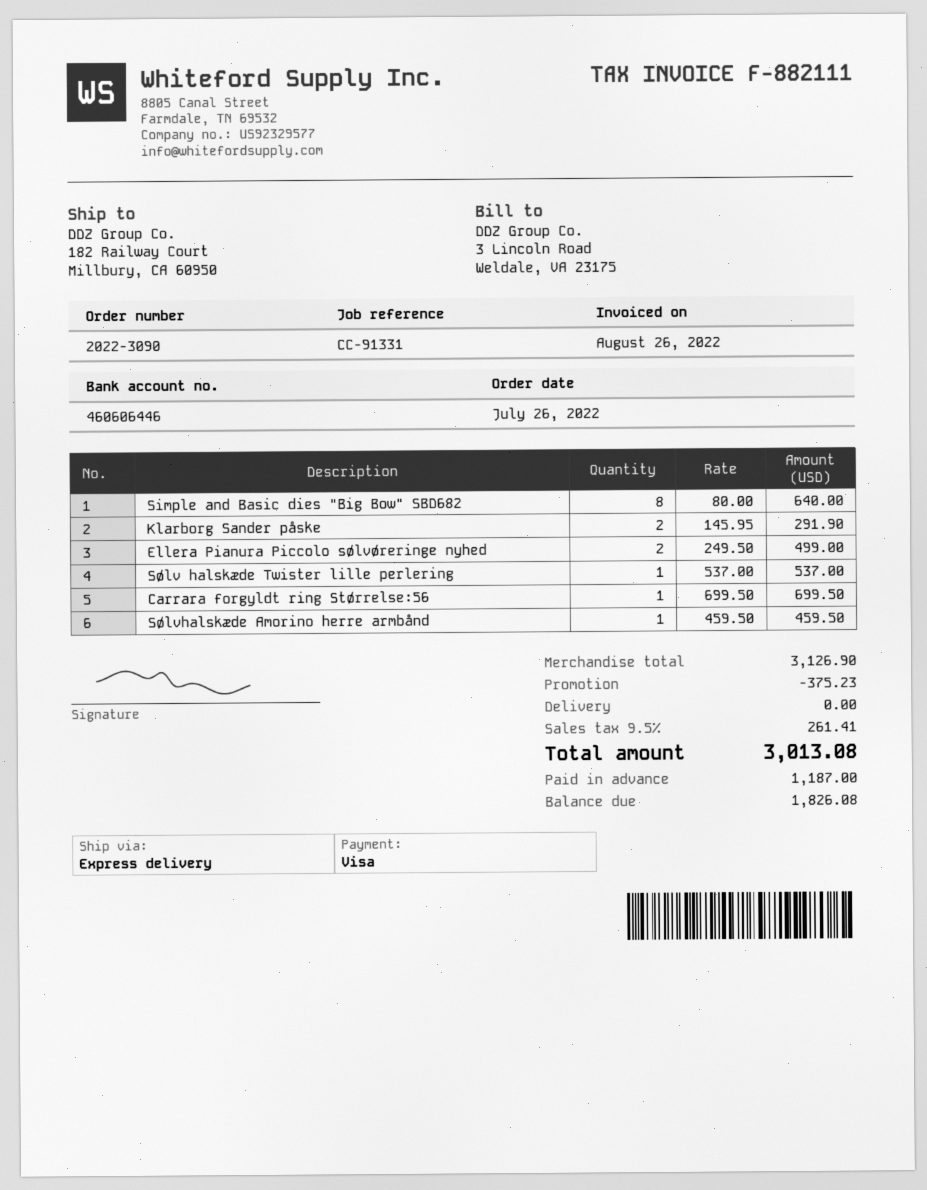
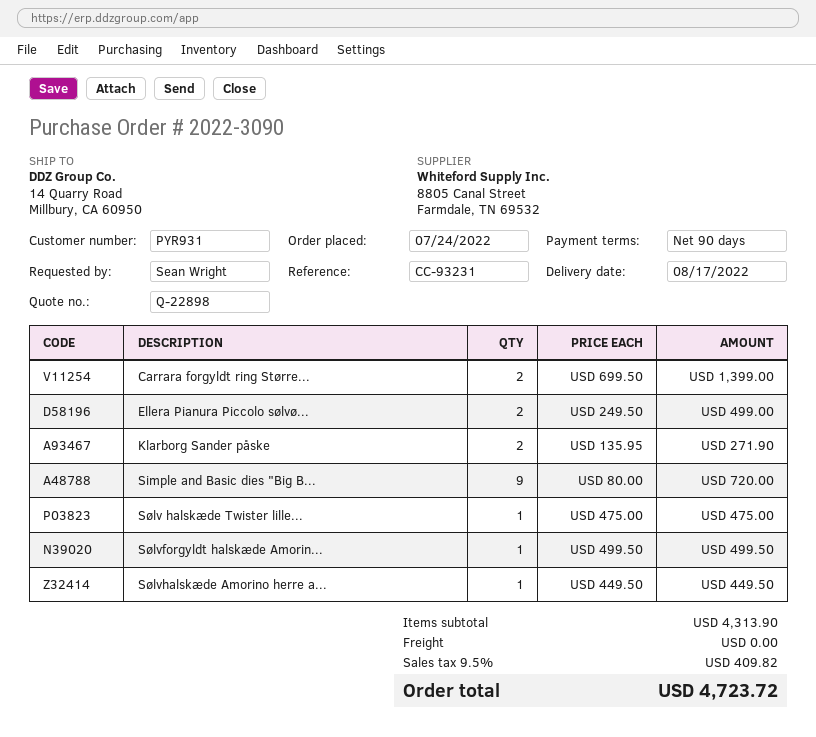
order date: 2022-07-26 -> 2022-07-24
reference: CC-91331 -> CC-93231
ship to: 182 Railway Court, Millbury, CA 60950 -> 14 Quarry Road, Millbury, CA 60950
Simple and Basic dies "Big Bow" SBD682: 8 x 80.00 = 640.00 -> 9 x 80.00 = 720.00
Klarborg Sander påske: 2 x 145.95 = 291.90 -> 2 x 135.95 = 271.90
Sølv halskæde Twister lille perlering: 1 x 537.00 = 537.00 -> 1 x 475.00 = 475.00
Carrara forgyldt ring Størrelse:56: 1 x 699.50 = 699.50 -> 2 x 699.50 = 1399.00
Sølvhalskæde Amorino herre armbånd: 1 x 459.50 = 459.50 -> 1 x 449.50 = 449.50
Sølvforgyldt halskæde Amorin...: none -> 1 x 499.50 = 499.50
subtotal: 3126.90 -> 4313.90
discount: 375.23 -> none
tax: 9.5% = 261.41 -> 9.5% = 409.82
total: 3013.08 -> 4723.72

